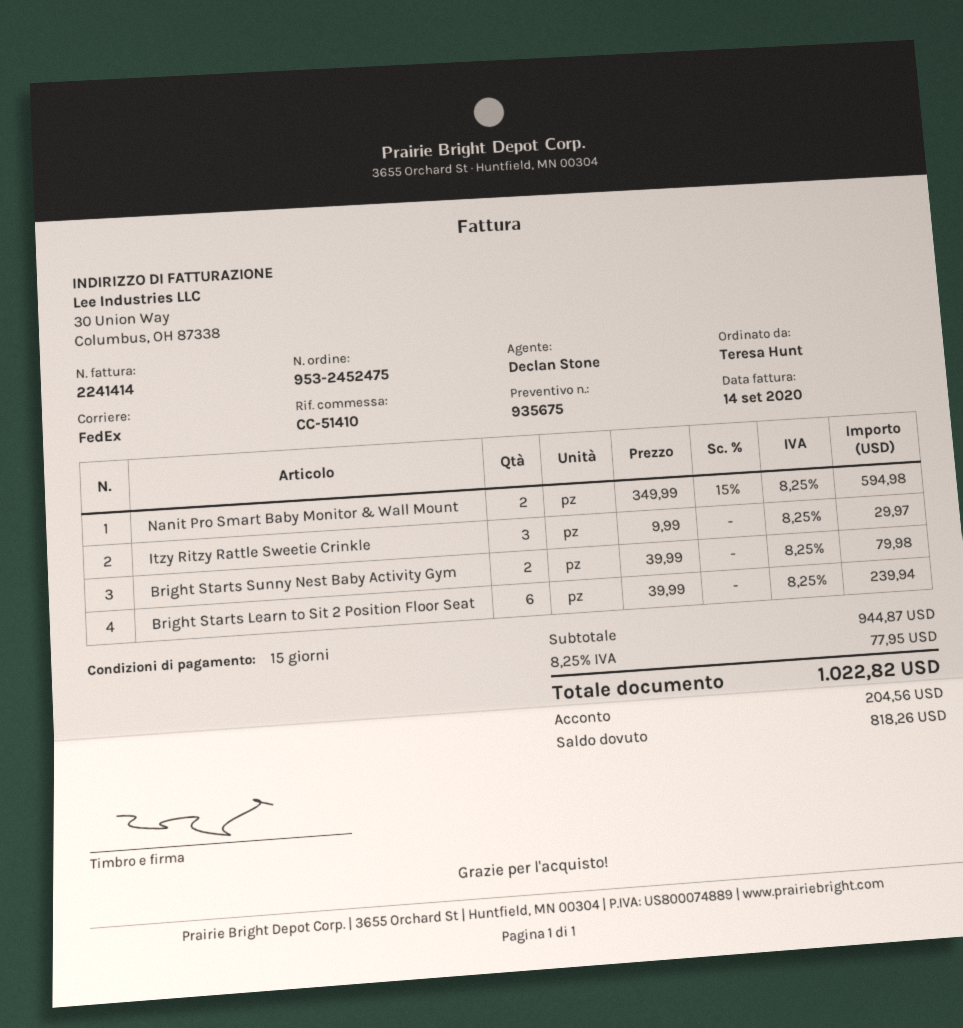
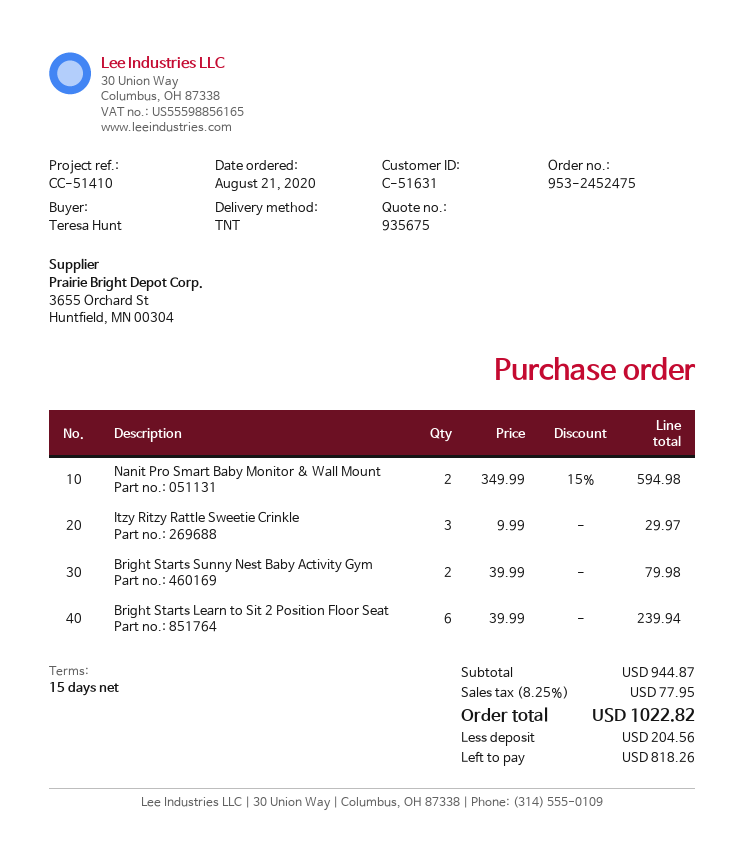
shipping method: FedEx -> TNT

